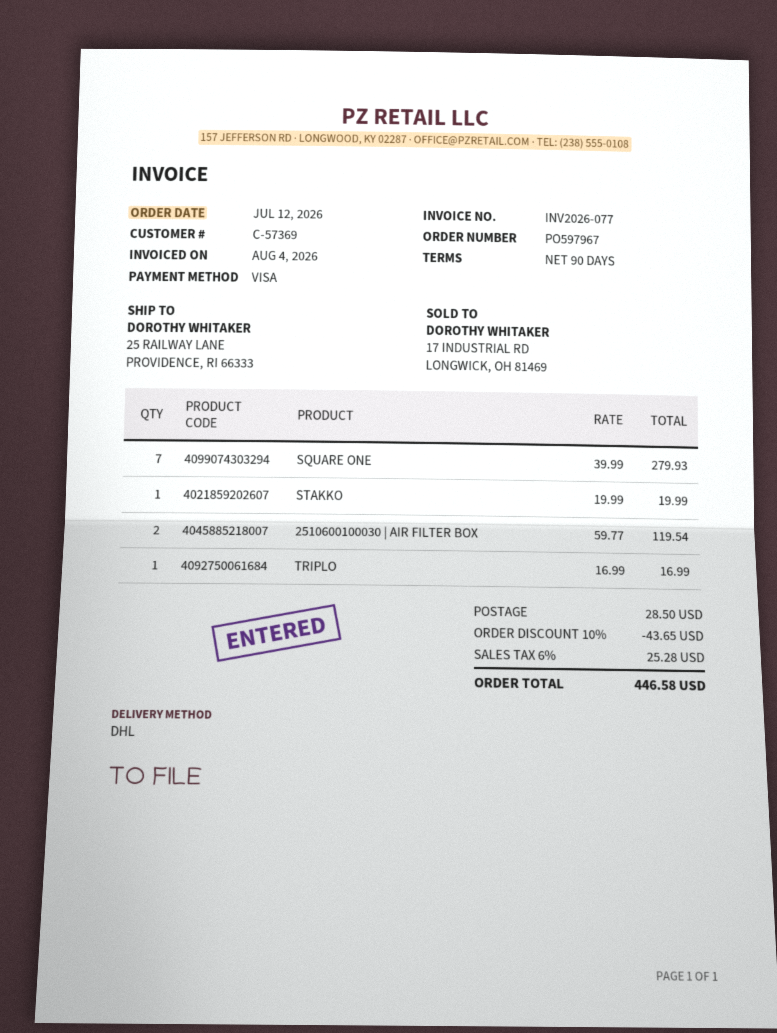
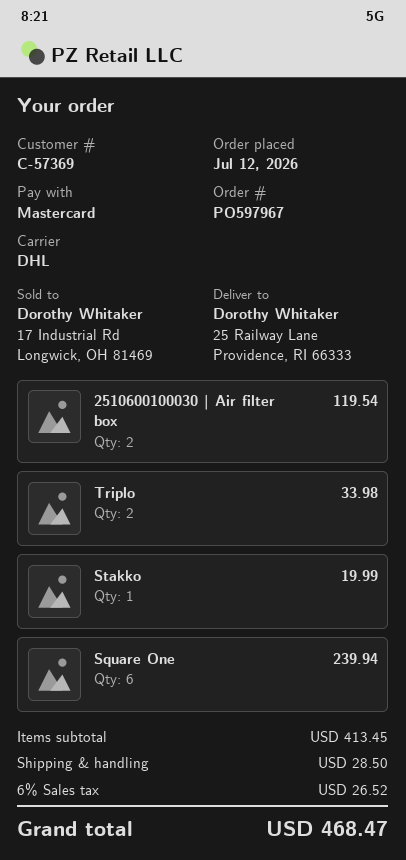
payment method: Visa -> Mastercard
SQUARE ONE: 7 for 279.93 -> 6 for 239.94
TRIPLO: 1 for 16.99 -> 2 for 33.98
discount: 10% = 43.65 -> none
tax: 6% = 25.28 -> 6% = 26.52
total: 446.58 -> 468.47

